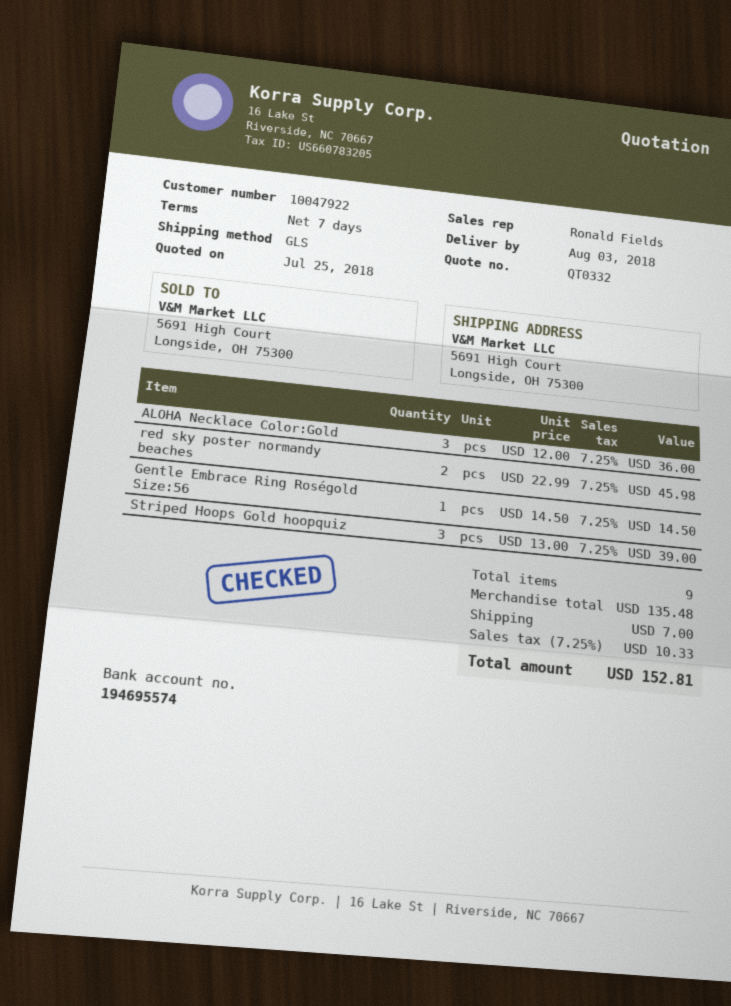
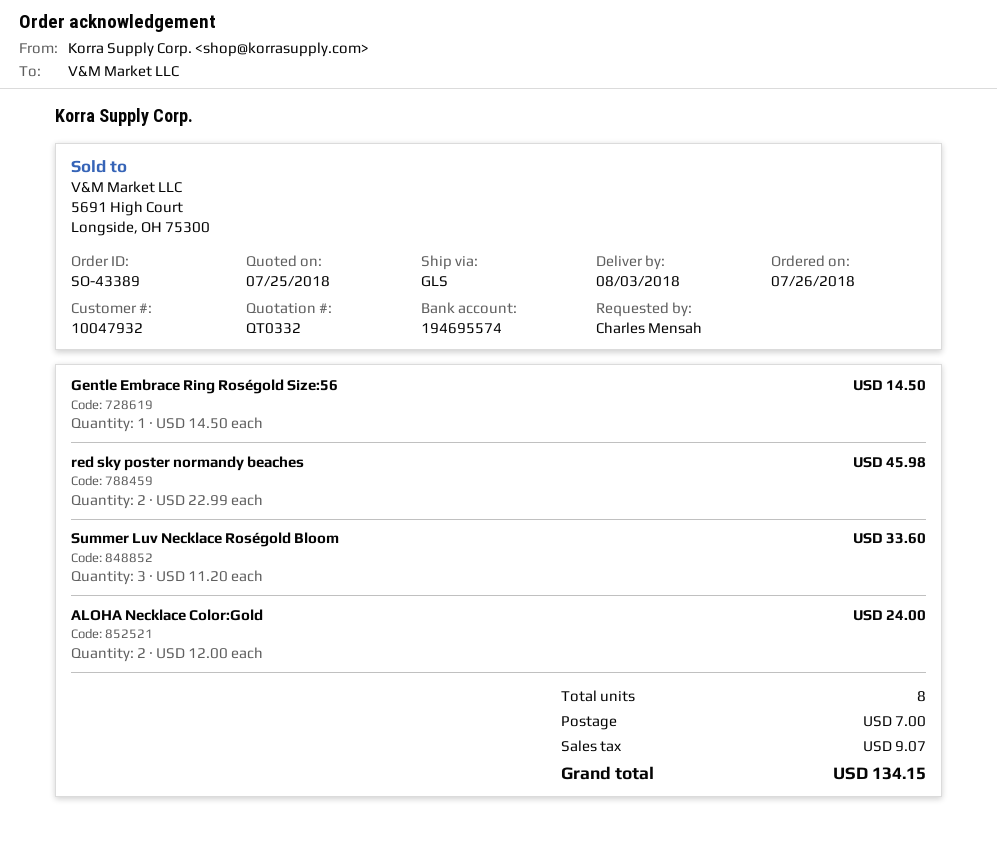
customer number: 10047922 -> 10047932
ALOHA Necklace Color:Gold: 3 x 12.00 = 36.00 -> 2 x 12.00 = 24.00
Striped Hoops Gold hoopquiz: 3 x 13.00 = 39.00 -> none
Summer Luv Necklace Roségold Bloom: none -> 3 x 11.20 = 33.60
total quantity: 9 -> 8
tax: 10.33 -> 9.07
total: 152.81 -> 134.15

